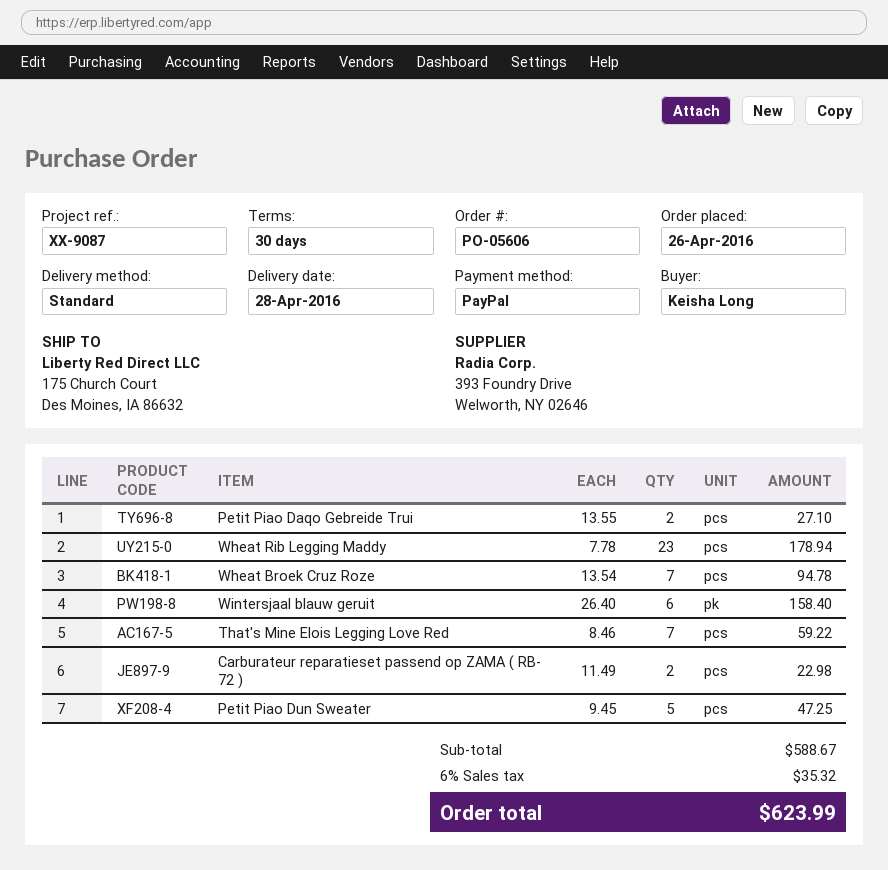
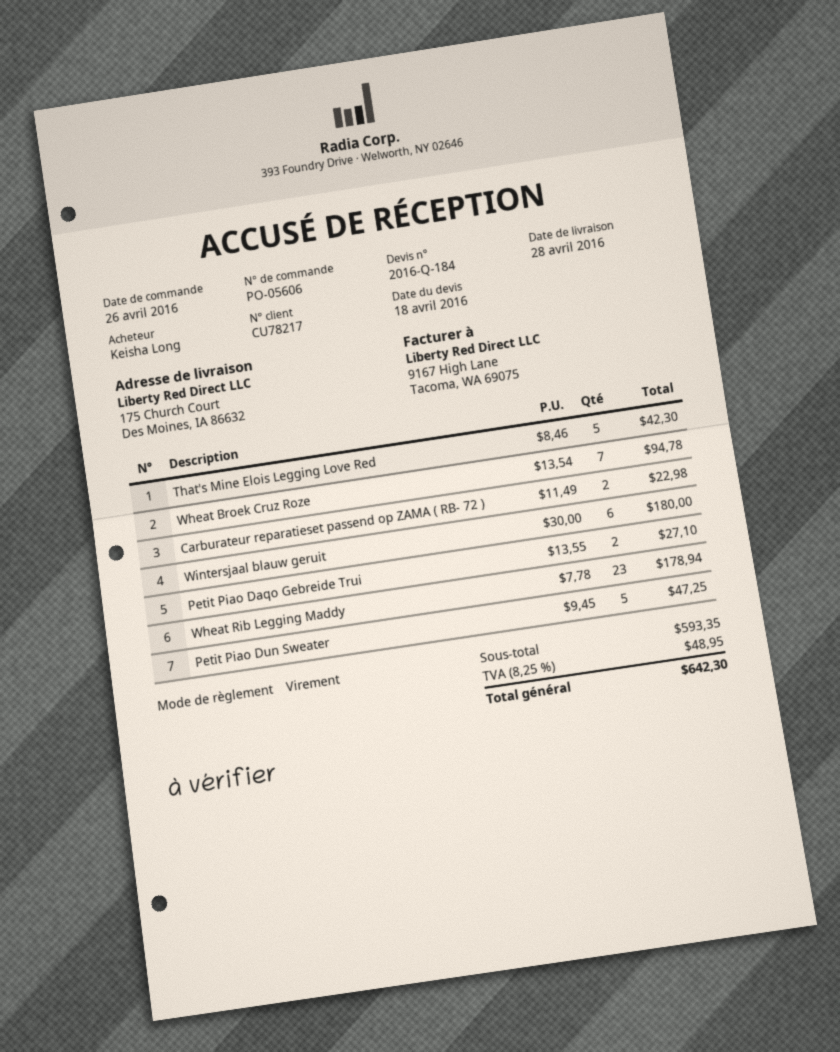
payment method: PayPal -> bank transfer
Wintersjaal blauw geruit: 6 x 26.40 = 158.40 -> 6 x 30.00 = 180.00
That's Mine Elois Legging Love Red: 7 x 8.46 = 59.22 -> 5 x 8.46 = 42.30
subtotal: 588.67 -> 593.35
tax: 6% = 35.32 -> 8.25% = 48.95
total: 623.99 -> 642.30

